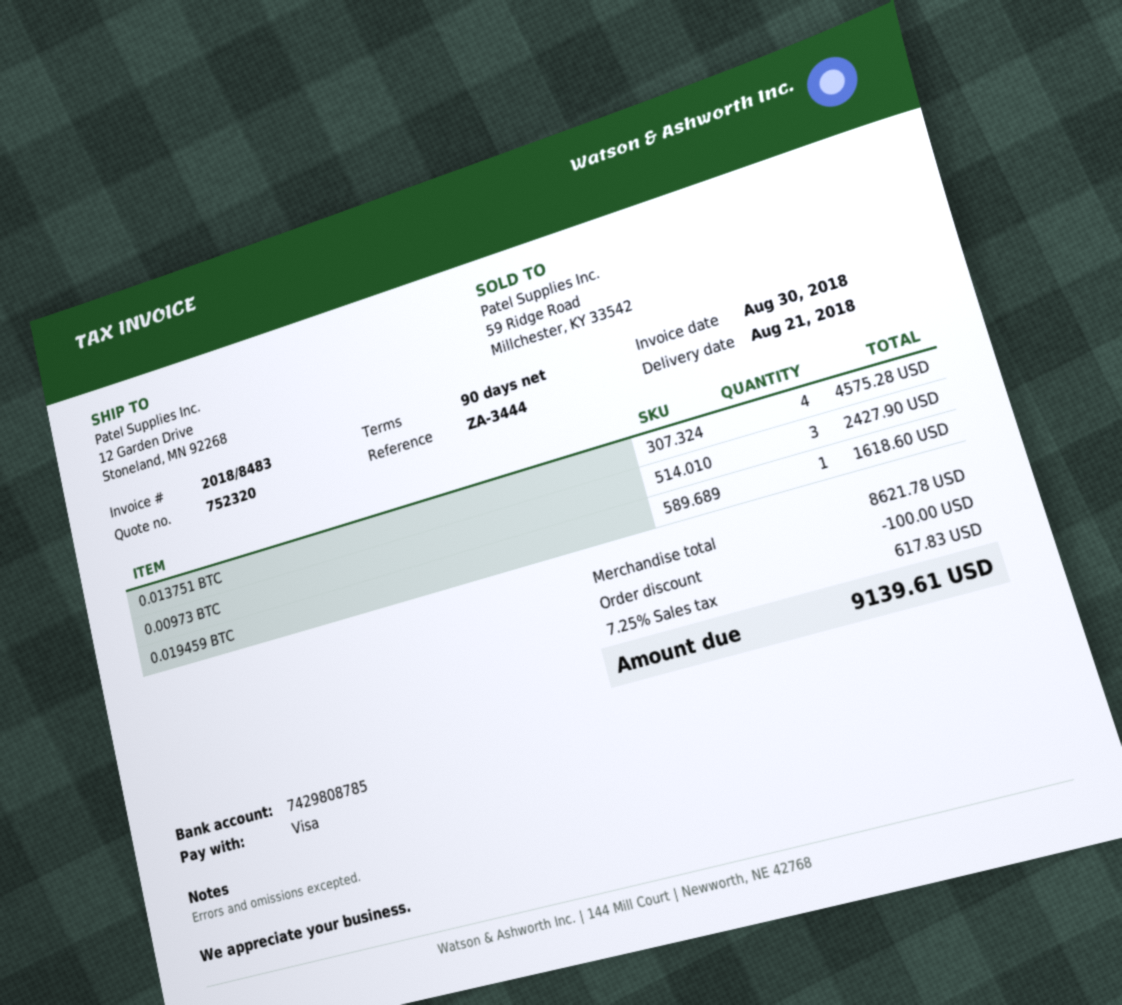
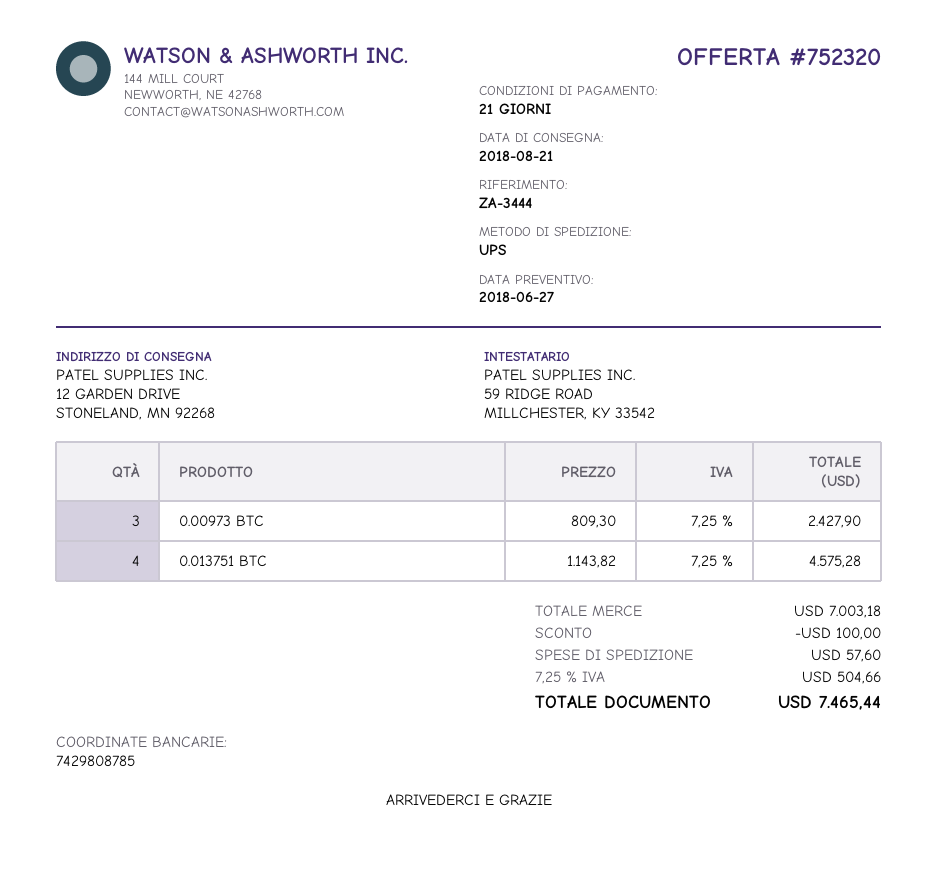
payment terms: 90 days -> 21 days
0.019459 BTC: 1 for 1618.60 -> none
subtotal: 8621.78 -> 7003.18
shipping: none -> 57.60
tax: 7.25% = 617.83 -> 7.25% = 504.66
total: 9139.61 -> 7465.44

